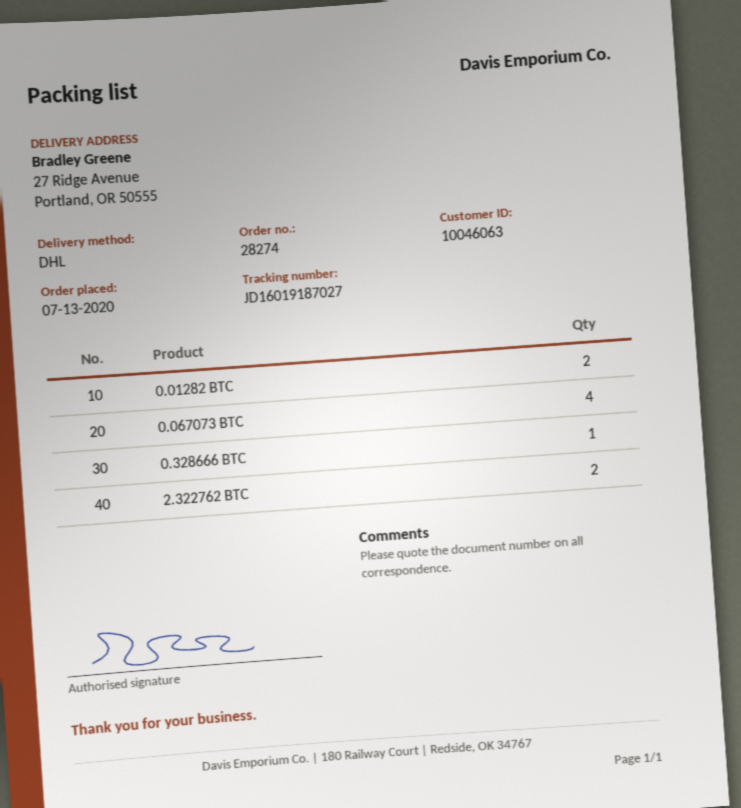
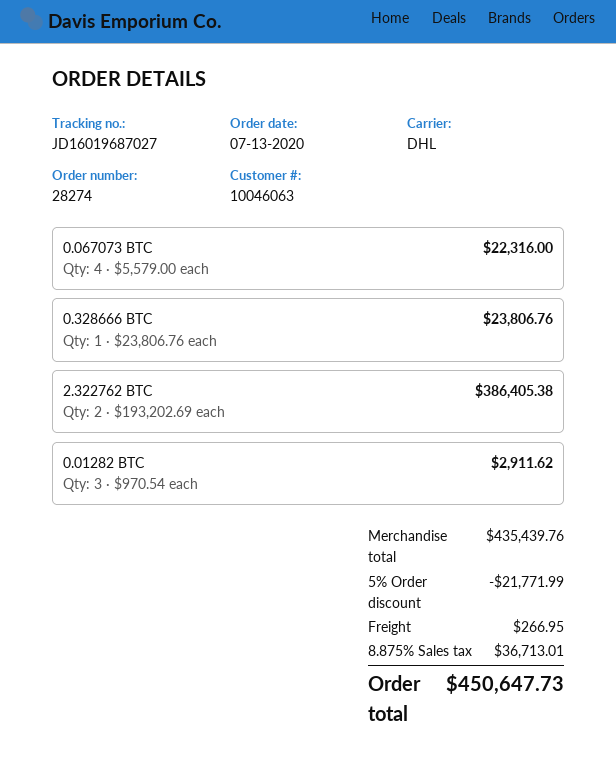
tracking number: JD16019187027 -> JD16019687027
0.01282 BTC: 2 -> 3

